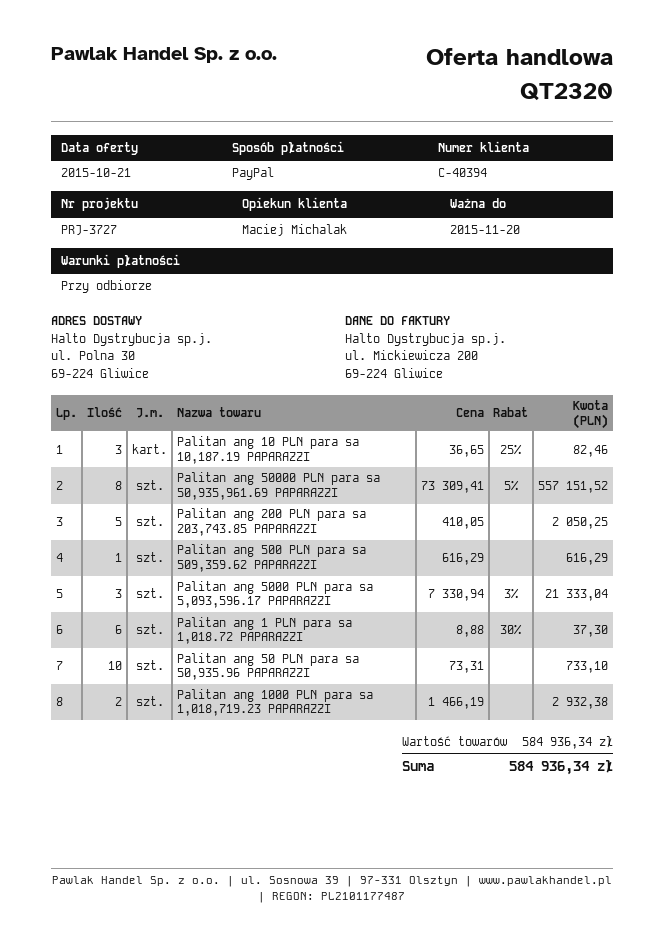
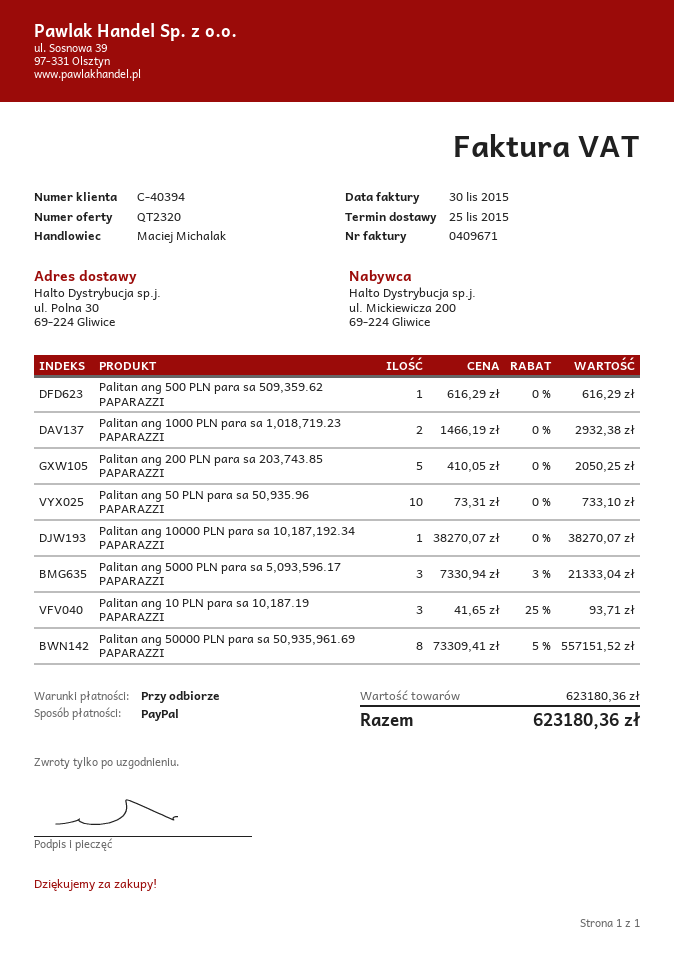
Palitan ang 10 PLN para sa 10,187.19 PAPARAZZI: 3 x 36.65 - 25% = 82.46 -> 3 x 41.65 - 25% = 93.71
Palitan ang 1 PLN para sa 1,018.72 PAPARAZZI: 6 x 8.88 - 30% = 37.30 -> none
Palitan ang 10000 PLN para sa 10,187,192.34 PAPARAZZI: none -> 1 x 38270.07 = 38270.07
subtotal: 584936.34 -> 623180.36
total: 584936.34 -> 623180.36

